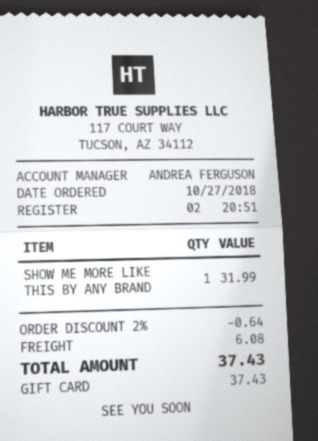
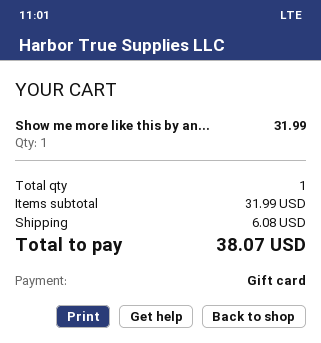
discount: 2% = 0.64 -> none
total: 37.43 -> 38.07

